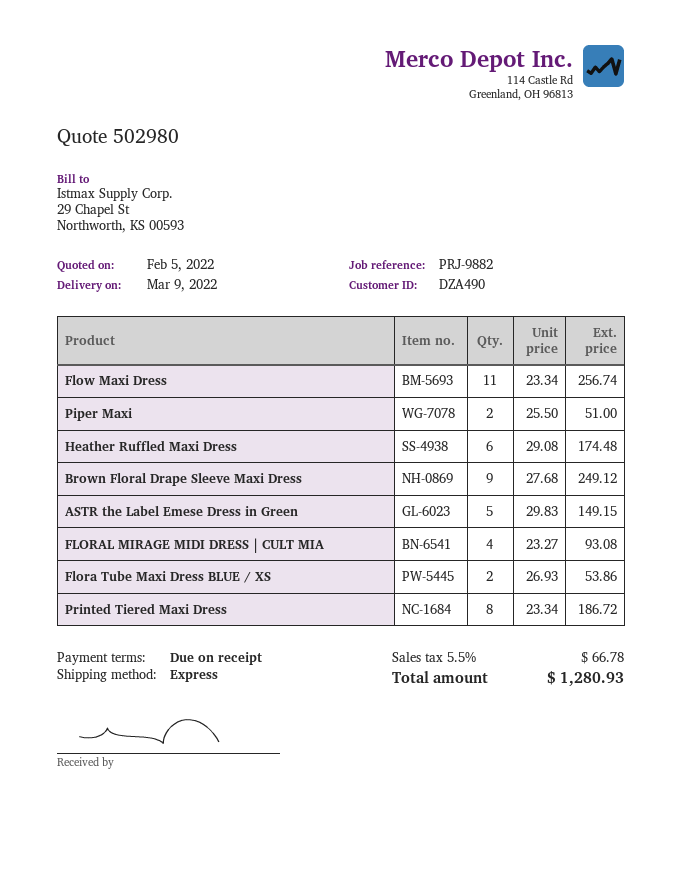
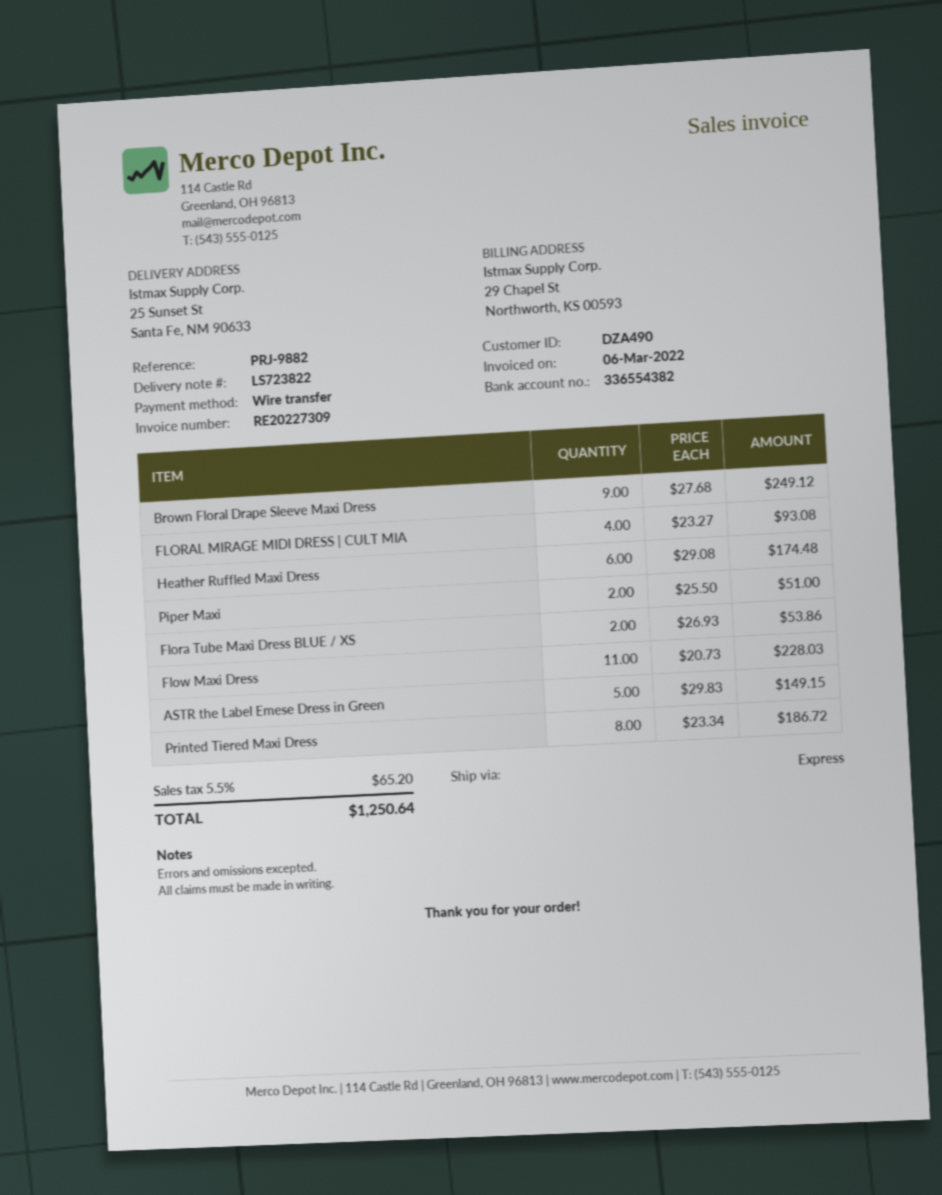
Flow Maxi Dress: 11 x 23.34 = 256.74 -> 11 x 20.73 = 228.03
tax: 5.5% = 66.78 -> 5.5% = 65.20
total: 1280.93 -> 1250.64

